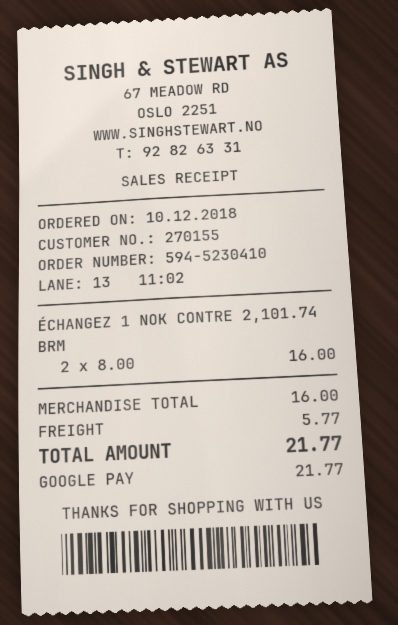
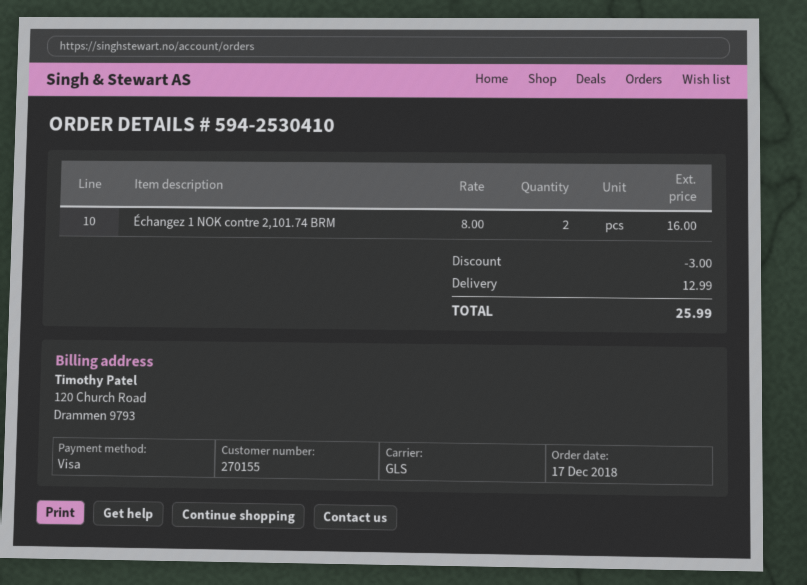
order number: 594-5230410 -> 594-2530410
order date: 2018-12-10 -> 2018-12-17
payment method: Google Pay -> Visa
discount: none -> 3.00
shipping: 5.77 -> 12.99
total: 21.77 -> 25.99

